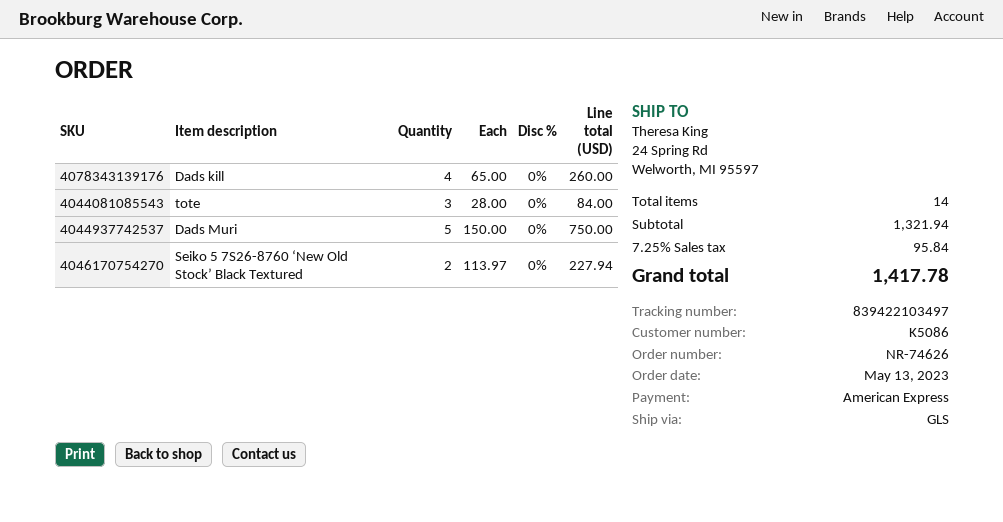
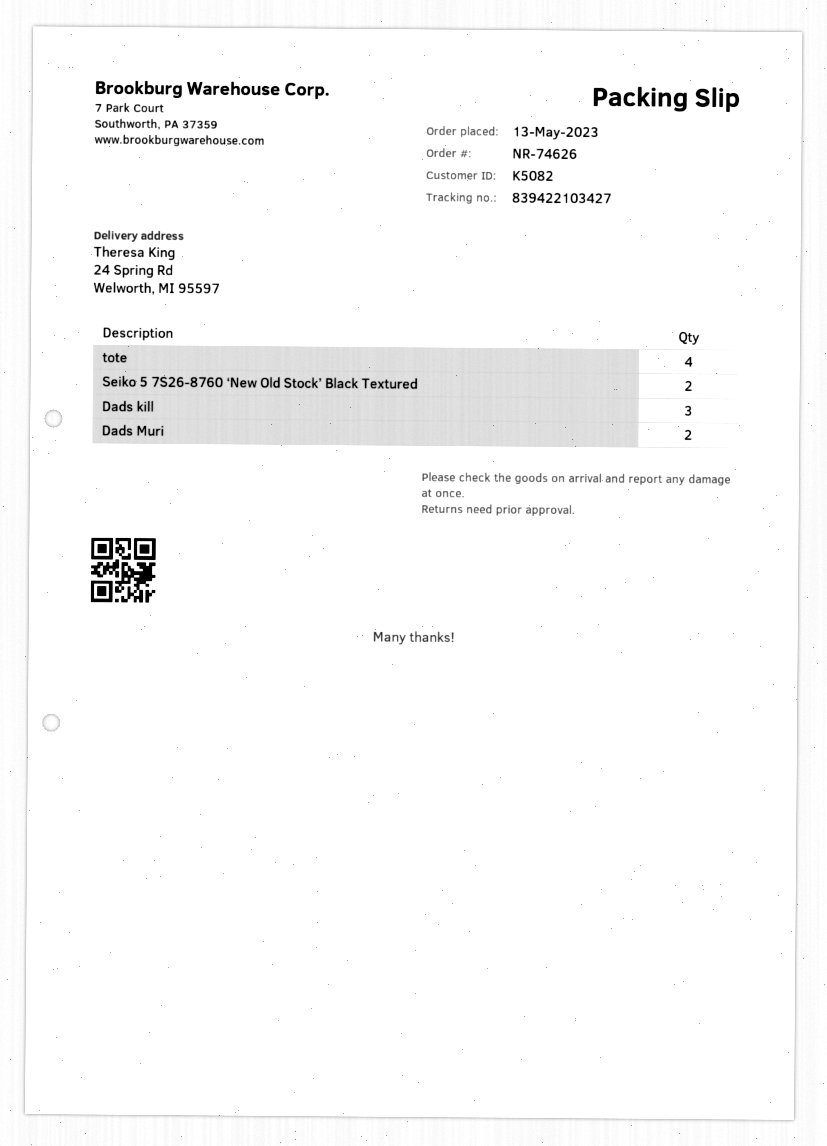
customer number: K5086 -> K5082
tracking number: 839422103497 -> 839422103427
Dads kill: 4 -> 3
tote: 3 -> 4
Dads Muri: 5 -> 2

